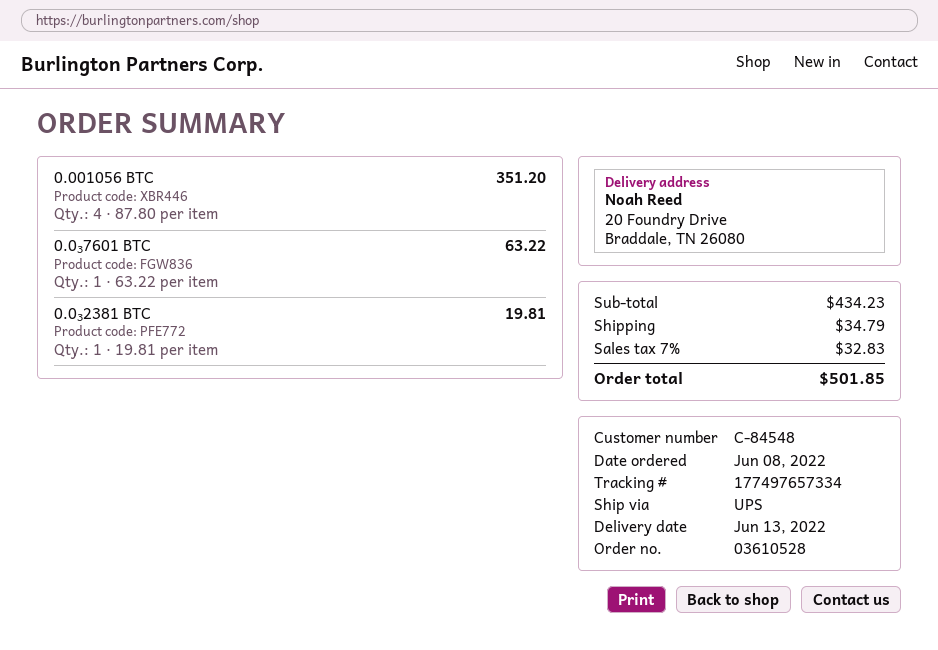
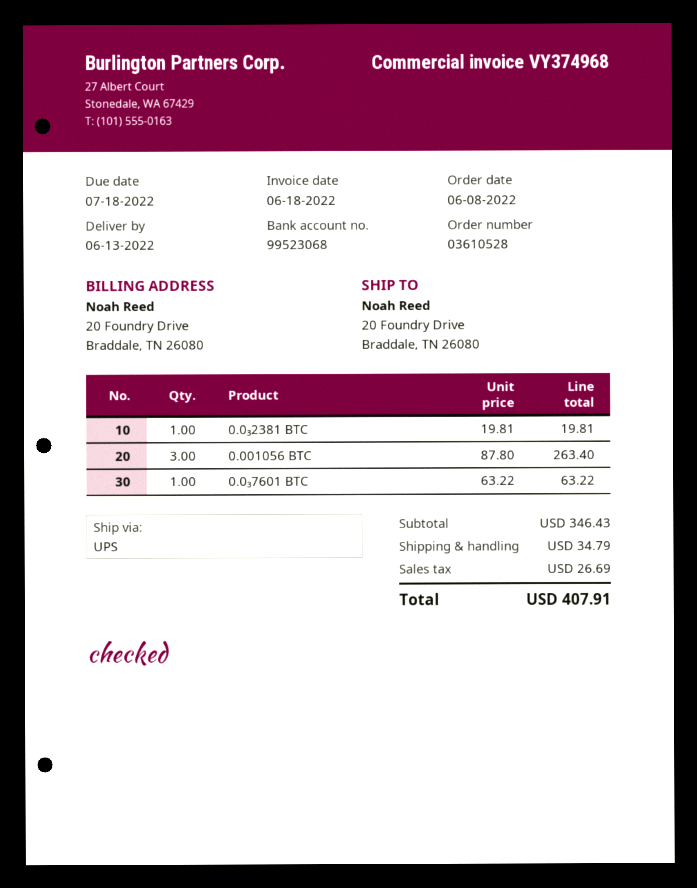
0.001056 BTC: 4 x 87.80 = 351.20 -> 3 x 87.80 = 263.40
subtotal: 434.23 -> 346.43
tax: 32.83 -> 26.69
total: 501.85 -> 407.91

